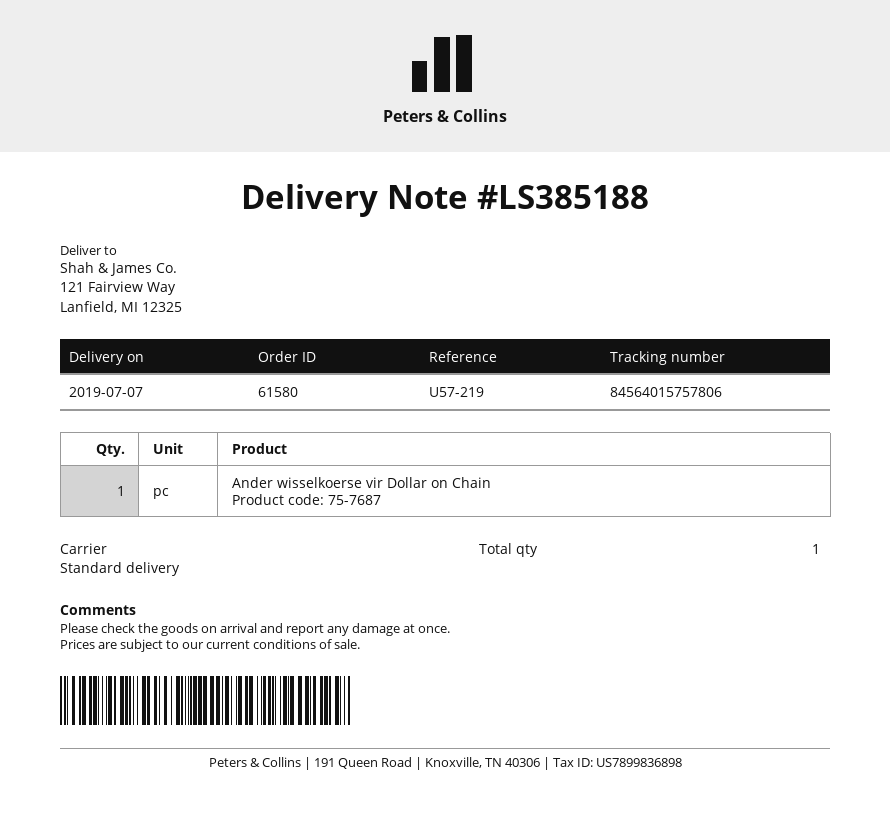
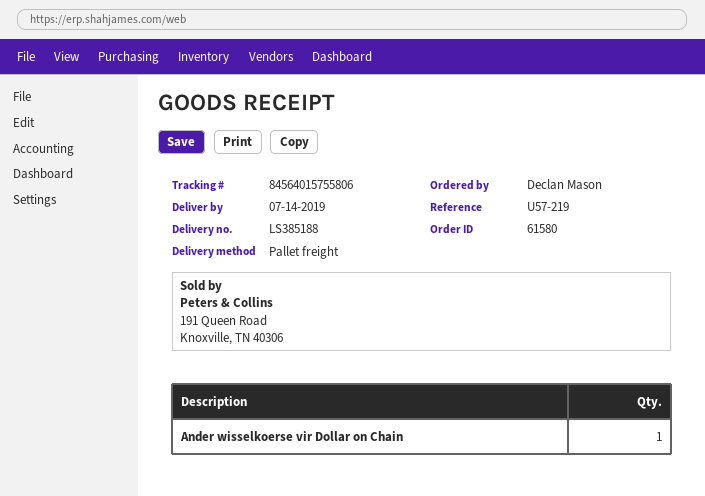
delivery date: 2019-07-07 -> 2019-07-14
shipping method: standard -> pallet freight
tracking number: 84564015757806 -> 84564015755806

